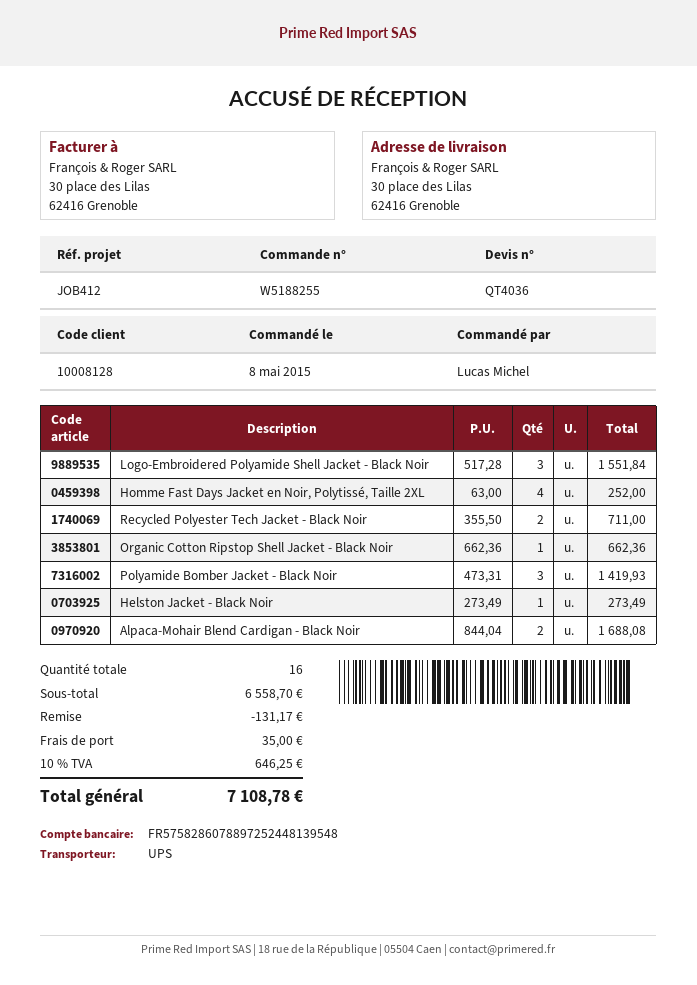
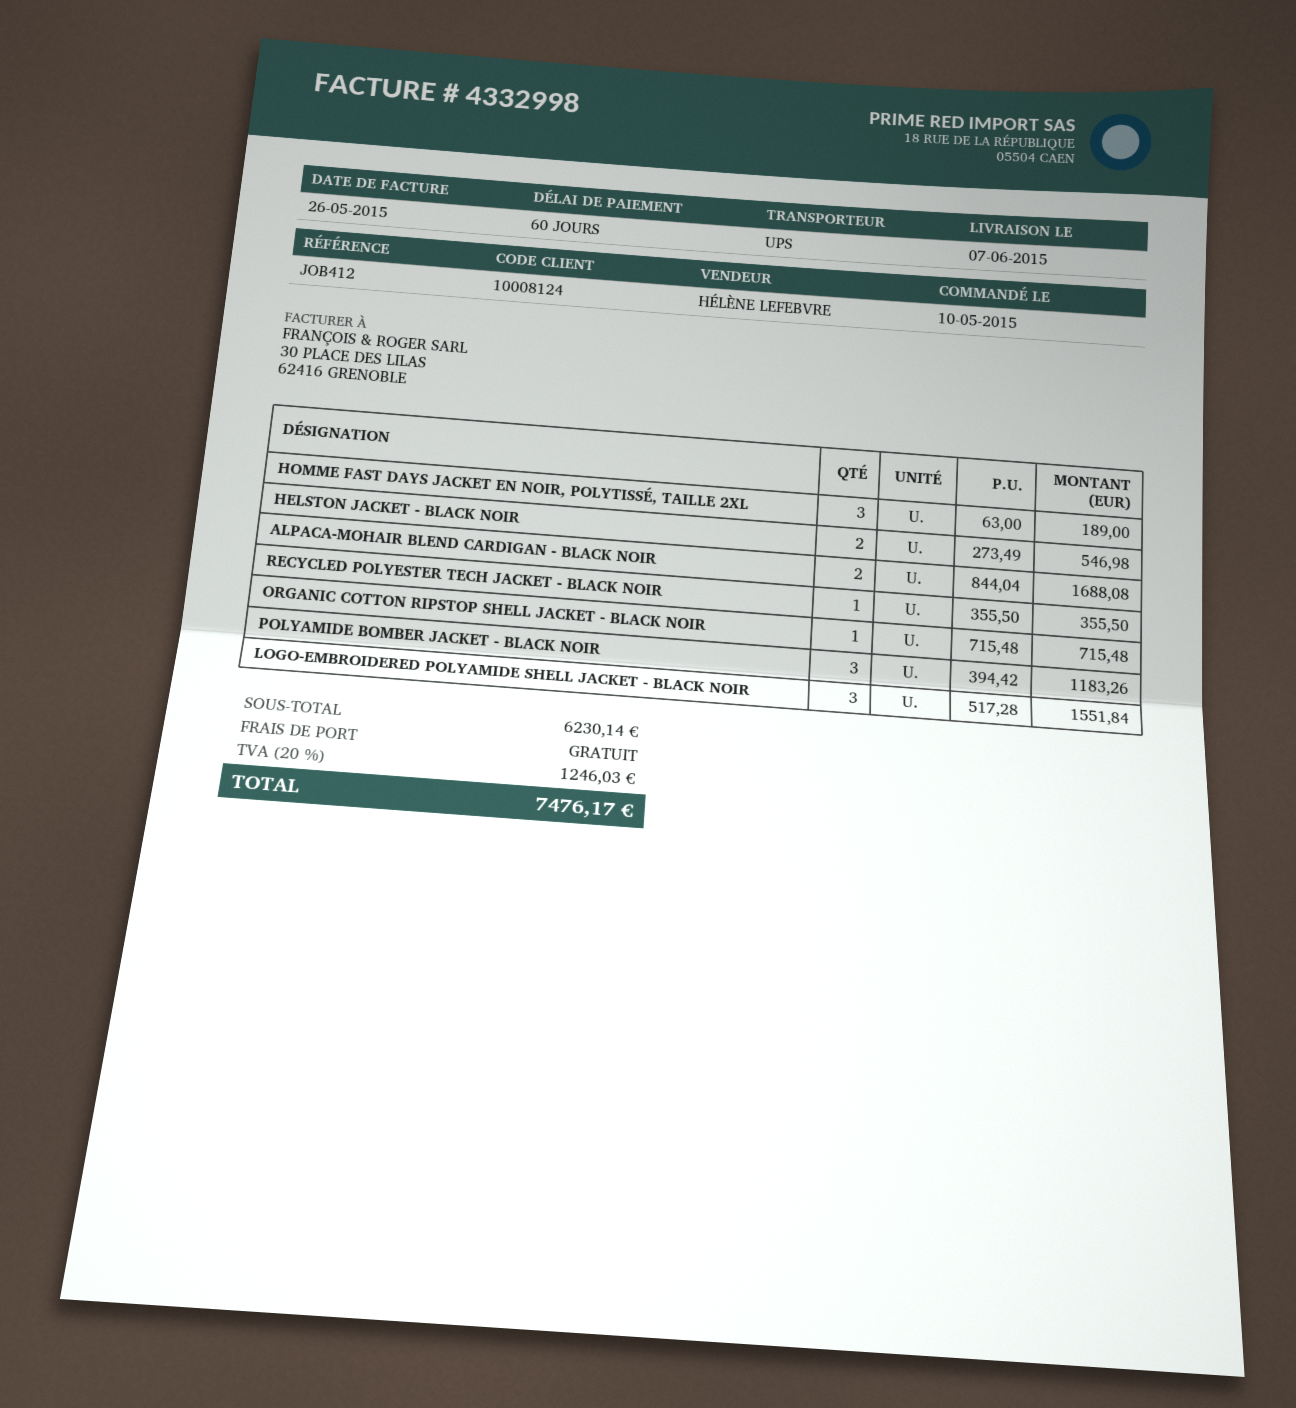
order date: 2015-05-08 -> 2015-05-10
customer number: 10008128 -> 10008124
Homme Fast Days Jacket en Noir, Polytissé, Taille 2XL: 4 x 63.00 = 252.00 -> 3 x 63.00 = 189.00
Recycled Polyester Tech Jacket - Black Noir: 2 x 355.50 = 711.00 -> 1 x 355.50 = 355.50
Organic Cotton Ripstop Shell Jacket - Black Noir: 1 x 662.36 = 662.36 -> 1 x 715.48 = 715.48
Polyamide Bomber Jacket - Black Noir: 3 x 473.31 = 1419.93 -> 3 x 394.42 = 1183.26
Helston Jacket - Black Noir: 1 x 273.49 = 273.49 -> 2 x 273.49 = 546.98
subtotal: 6558.70 -> 6230.14
discount: 131.17 -> none
shipping: 35.00 -> 0.00
tax: 10% = 646.25 -> 20% = 1246.03
total: 7108.78 -> 7476.17

